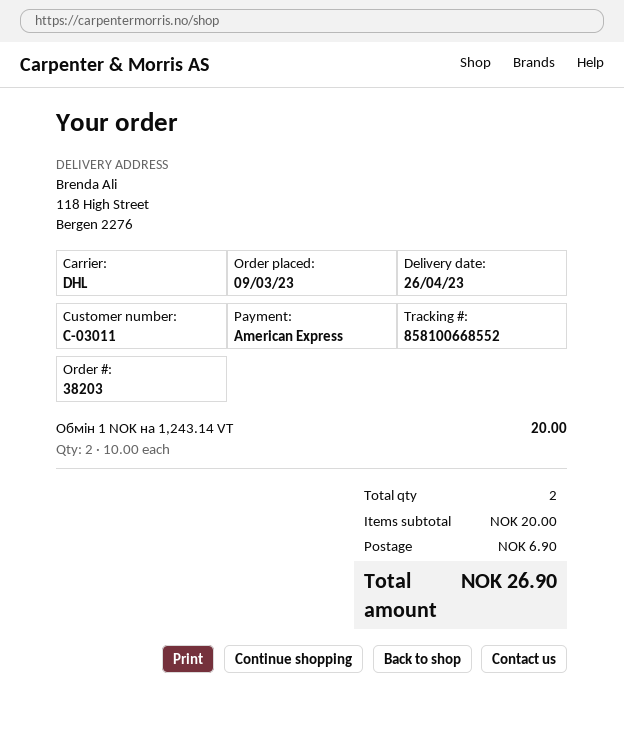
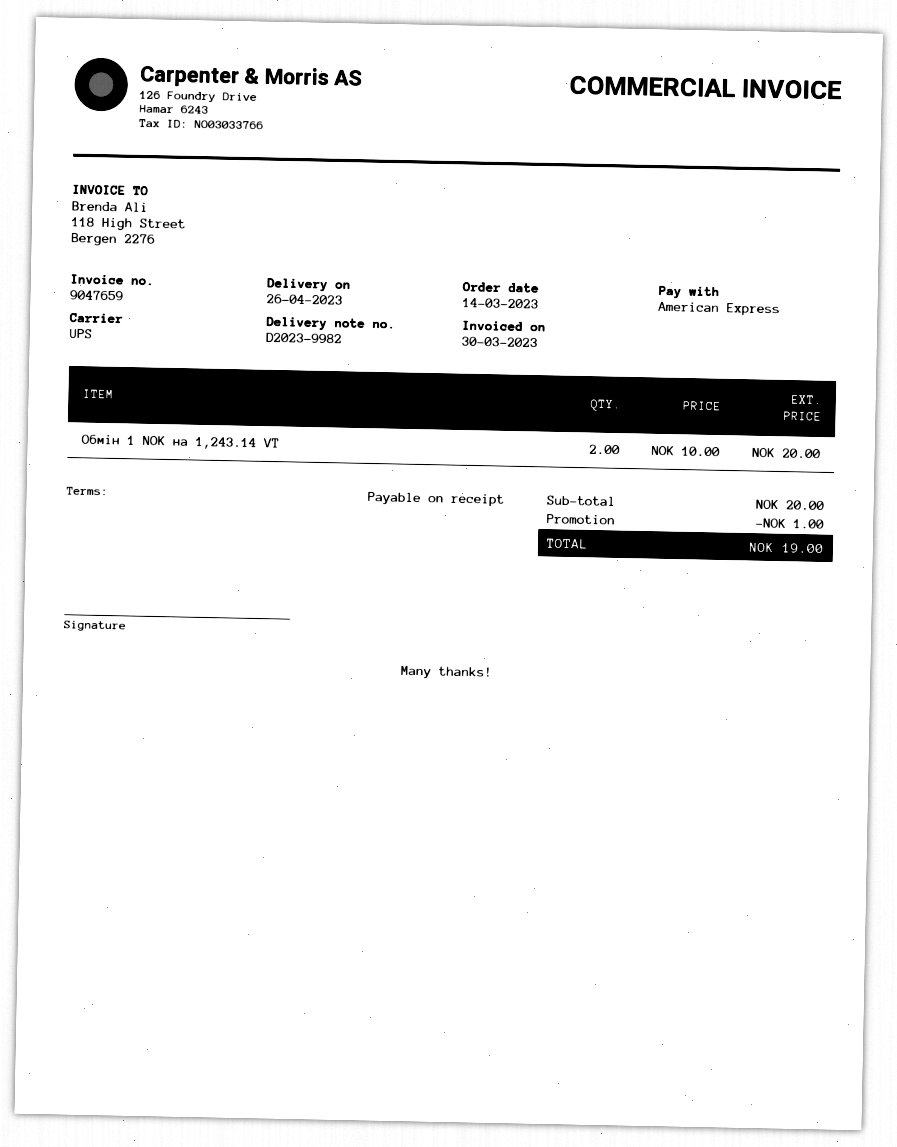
order date: 2023-03-09 -> 2023-03-14
shipping method: DHL -> UPS
discount: none -> 1.00
shipping: 6.90 -> none
total: 26.90 -> 19.00

